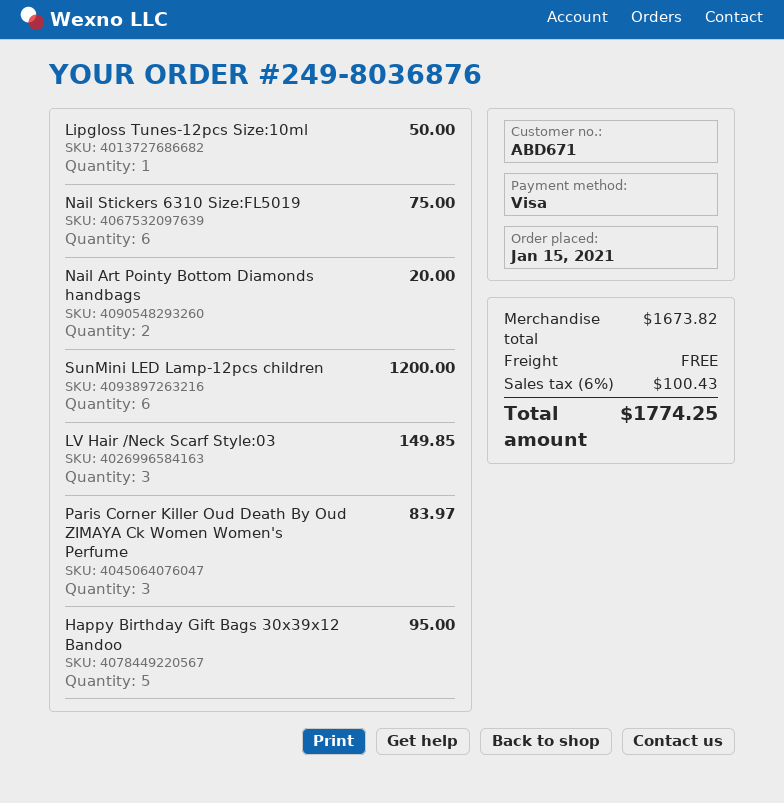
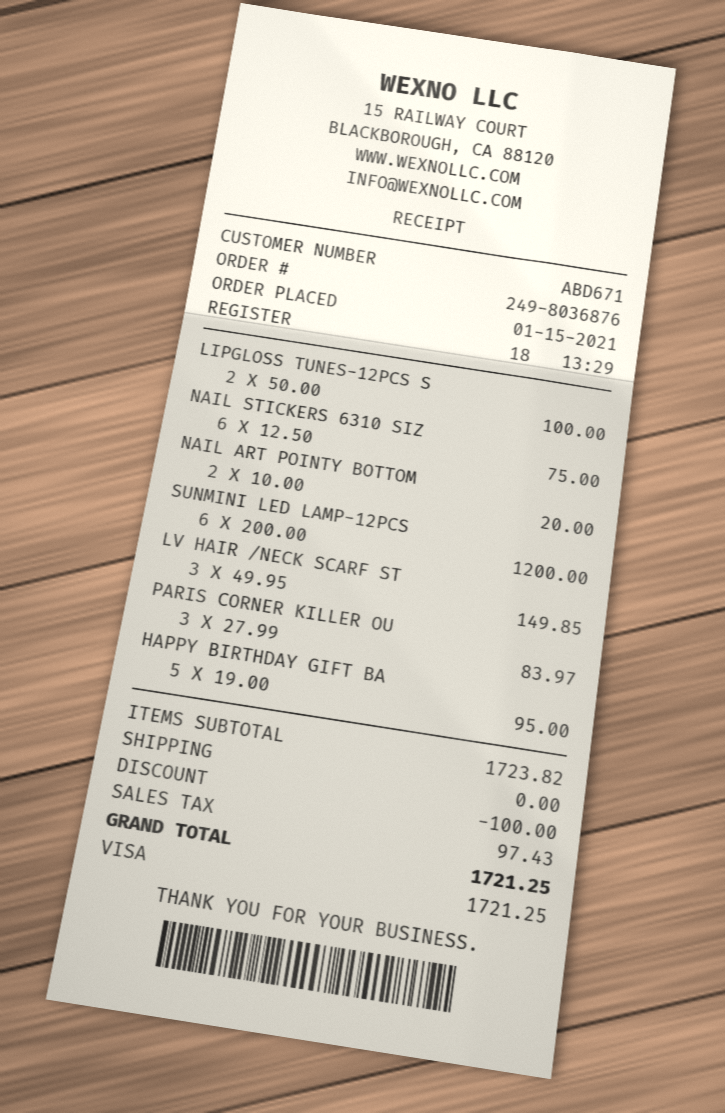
Lipgloss Tunes-12pcs Size:10ml: 1 for 50.00 -> 2 for 100.00
subtotal: 1673.82 -> 1723.82
discount: none -> 100.00
tax: 100.43 -> 97.43
total: 1774.25 -> 1721.25

